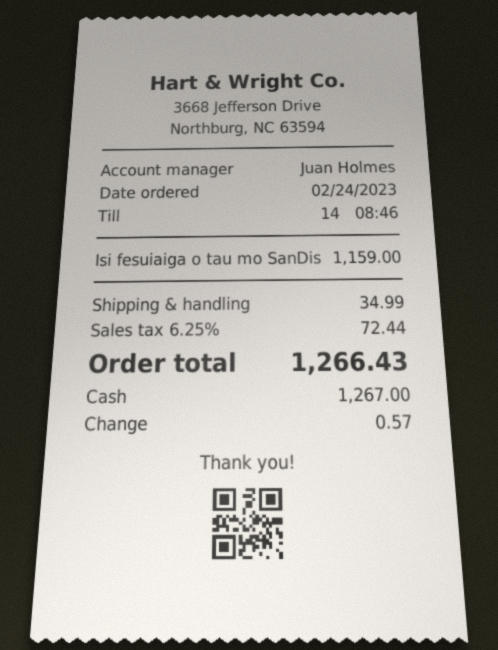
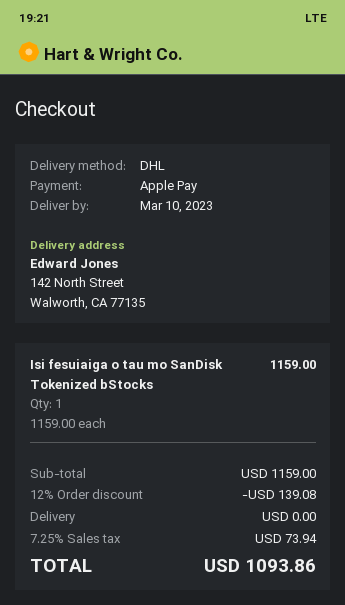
payment method: cash -> Apple Pay
discount: none -> 12% = 139.08
shipping: 34.99 -> 0.00
tax: 6.25% = 72.44 -> 7.25% = 73.94
total: 1266.43 -> 1093.86

